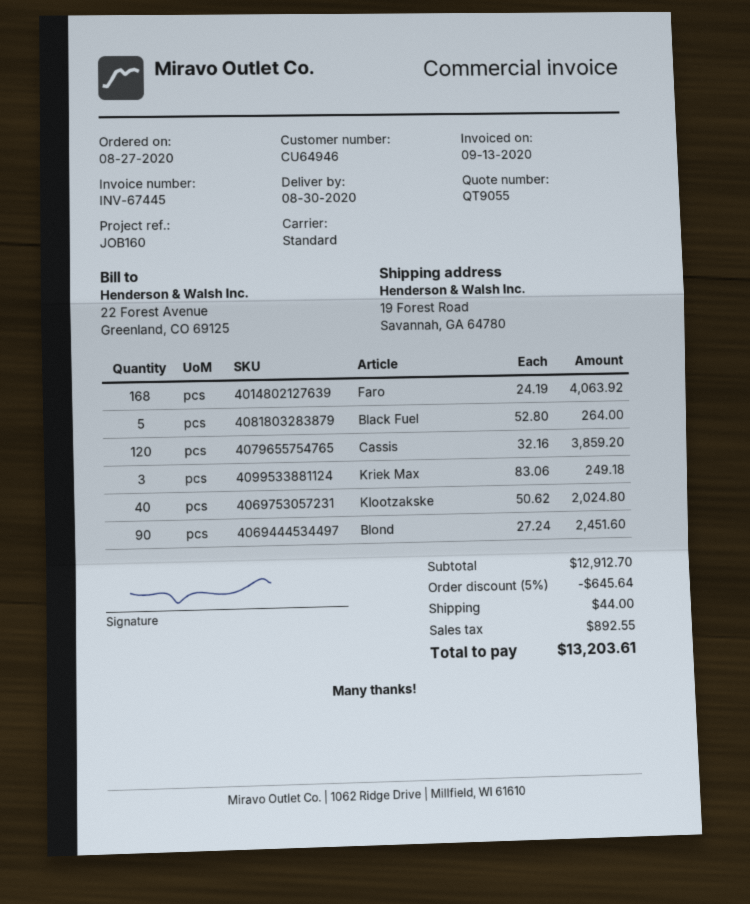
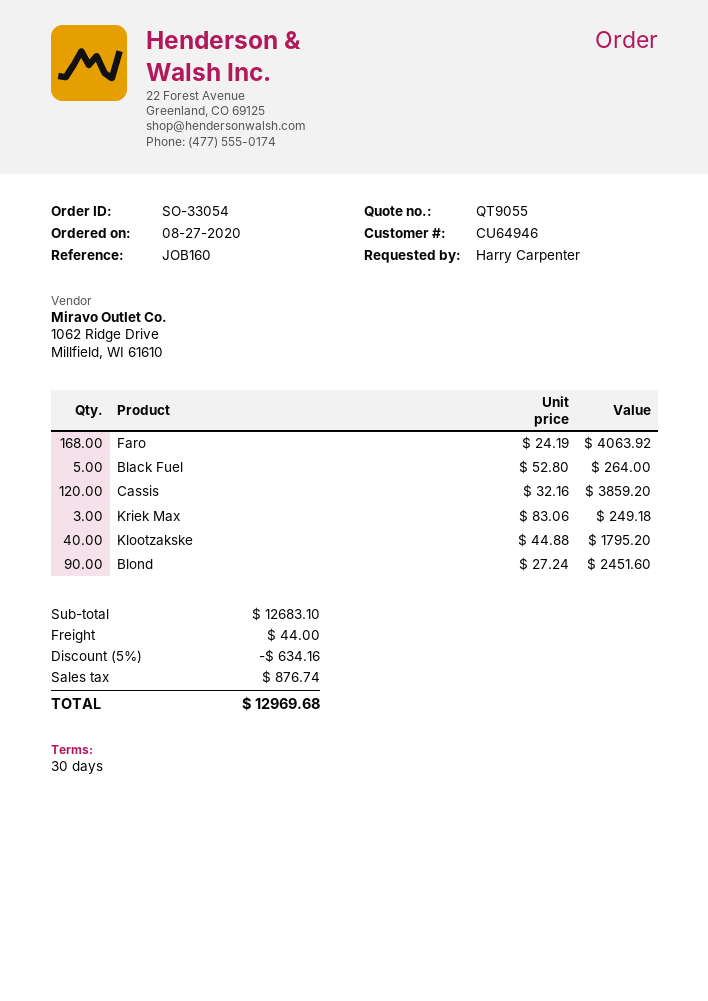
Klootzakske: 40 x 50.62 = 2024.80 -> 40 x 44.88 = 1795.20
subtotal: 12912.70 -> 12683.10
discount: 5% = 645.64 -> 5% = 634.16
tax: 892.55 -> 876.74
total: 13203.61 -> 12969.68

